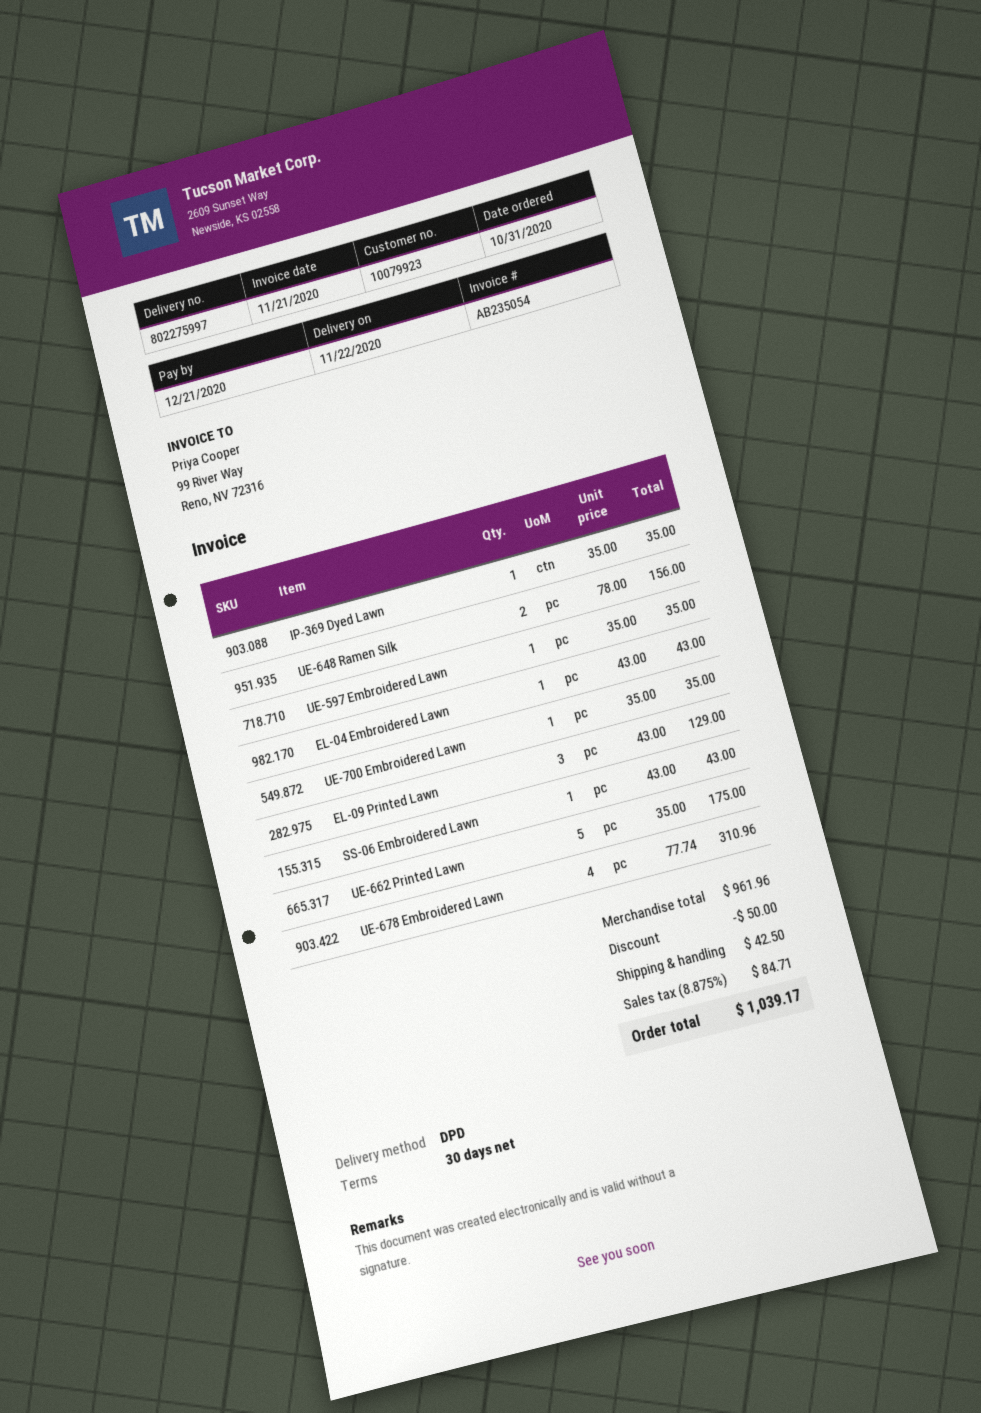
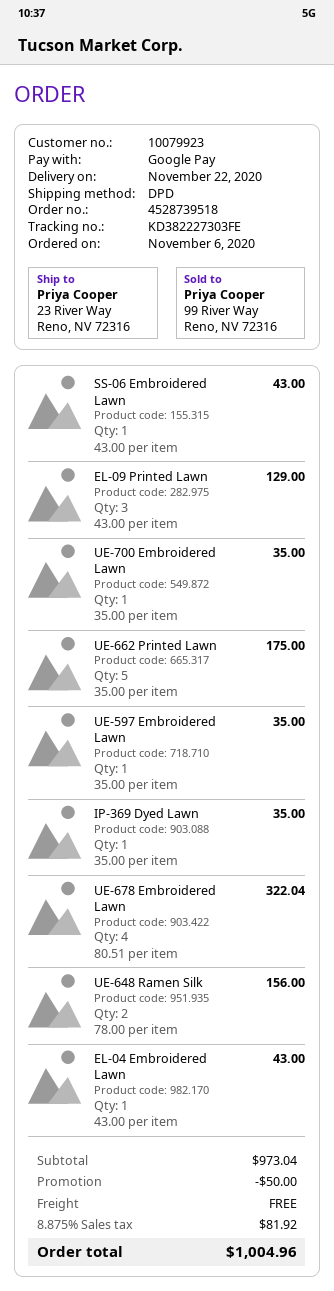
order date: 2020-10-31 -> 2020-11-06
UE-678 Embroidered Lawn: 4 x 77.74 = 310.96 -> 4 x 80.51 = 322.04
subtotal: 961.96 -> 973.04
shipping: 42.50 -> 0.00
tax: 8.875% = 84.71 -> 8.875% = 81.92
total: 1039.17 -> 1004.96

